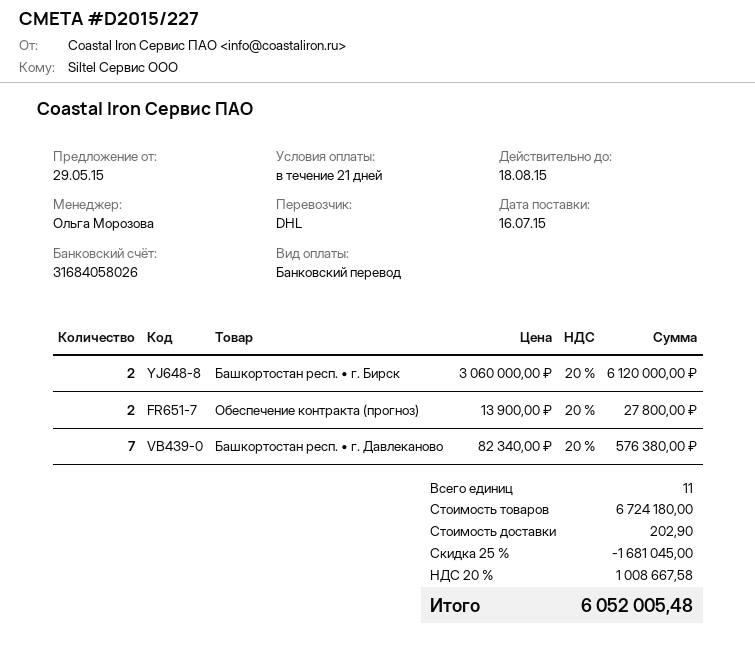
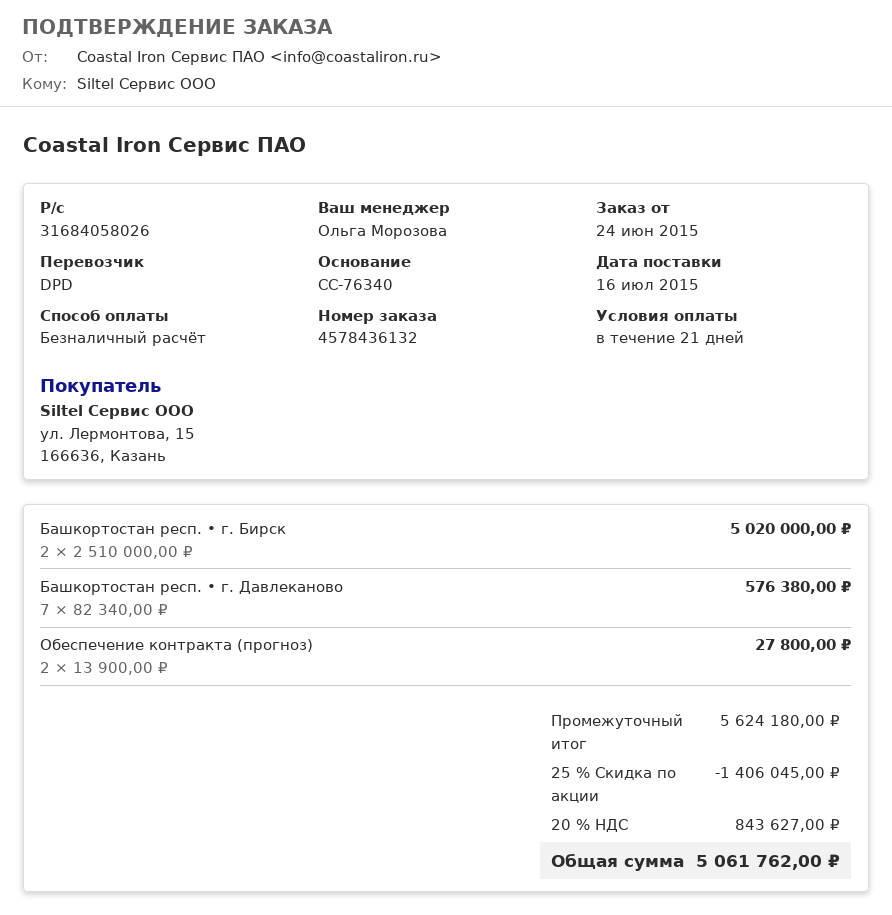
shipping method: DHL -> DPD
Башкортостан респ. • г. Бирск: 2 x 3060000.00 = 6120000.00 -> 2 x 2510000.00 = 5020000.00
subtotal: 6724180.00 -> 5624180.00
discount: 25% = 1681045.00 -> 25% = 1406045.00
shipping: 202.90 -> none
tax: 20% = 1008667.58 -> 20% = 843627.00
total: 6052005.48 -> 5061762.00

